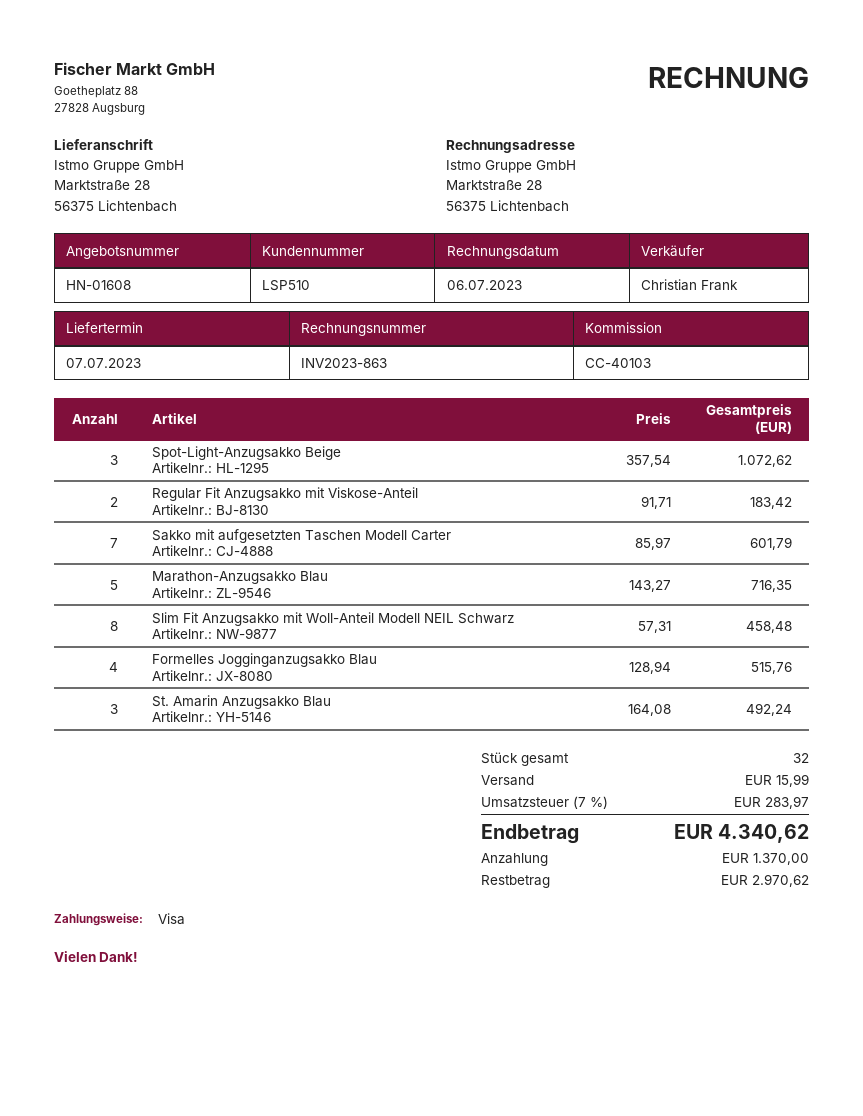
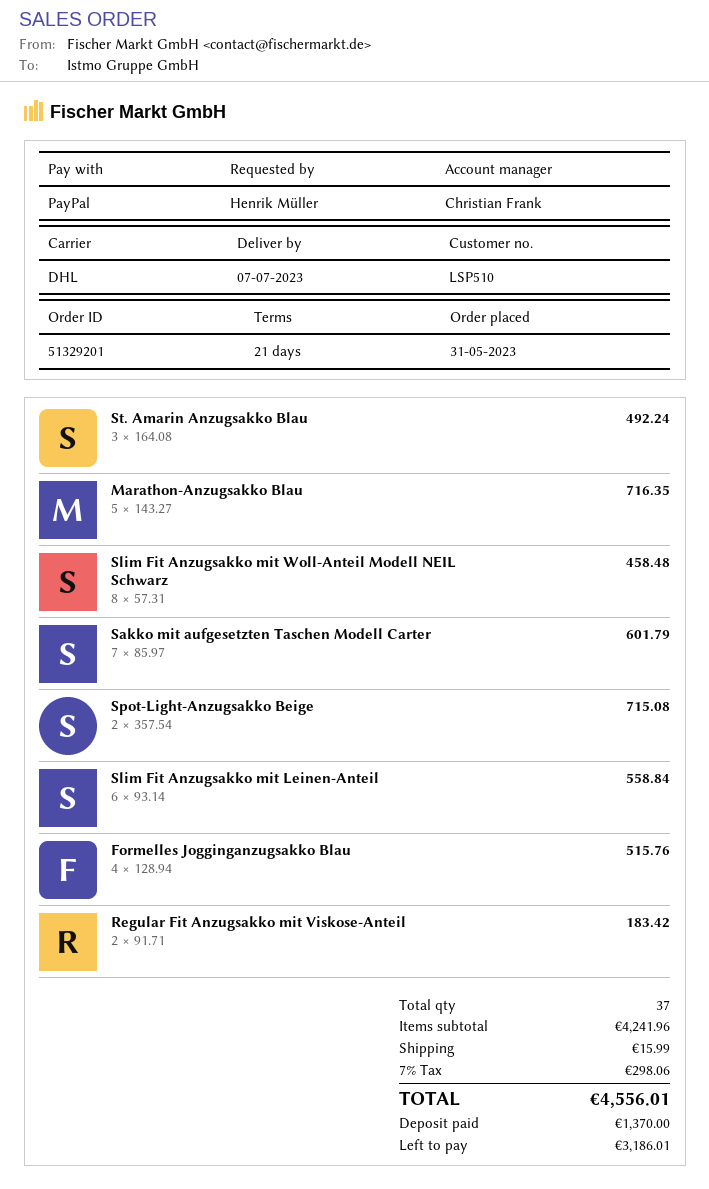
payment method: Visa -> PayPal
Spot-Light-Anzugsakko Beige: 3 x 357.54 = 1072.62 -> 2 x 357.54 = 715.08
Slim Fit Anzugsakko mit Leinen-Anteil: none -> 6 x 93.14 = 558.84
total quantity: 32 -> 37
tax: 7% = 283.97 -> 7% = 298.06
total: 4340.62 -> 4556.01
balance: 2970.62 -> 3186.01

